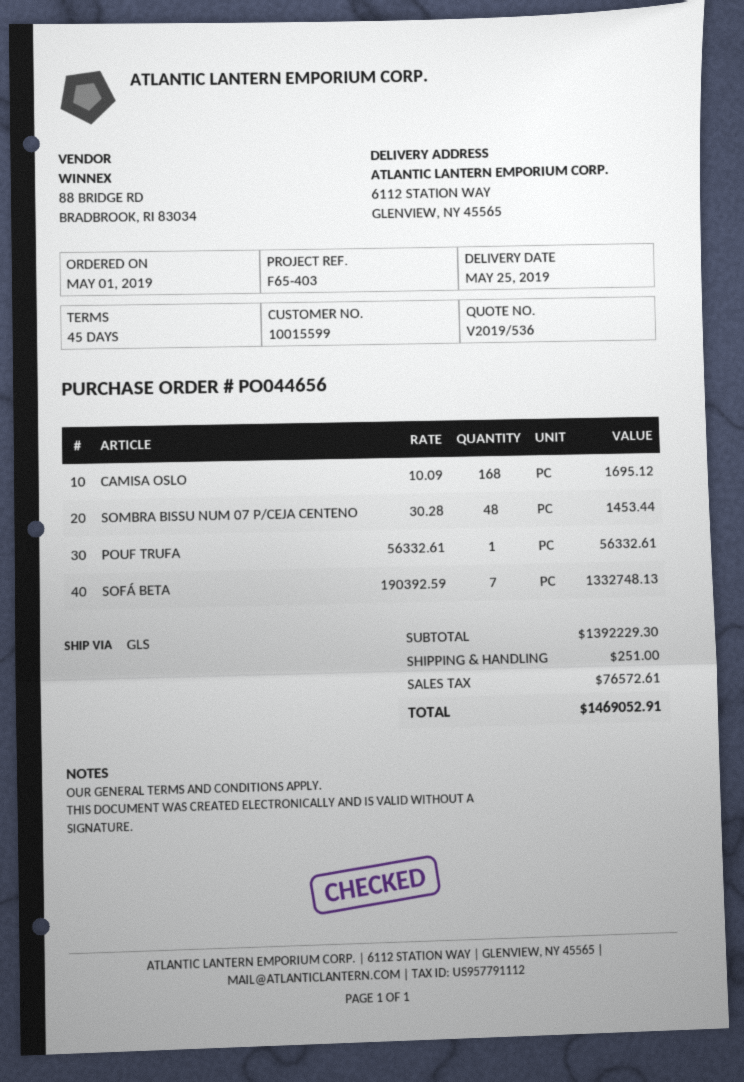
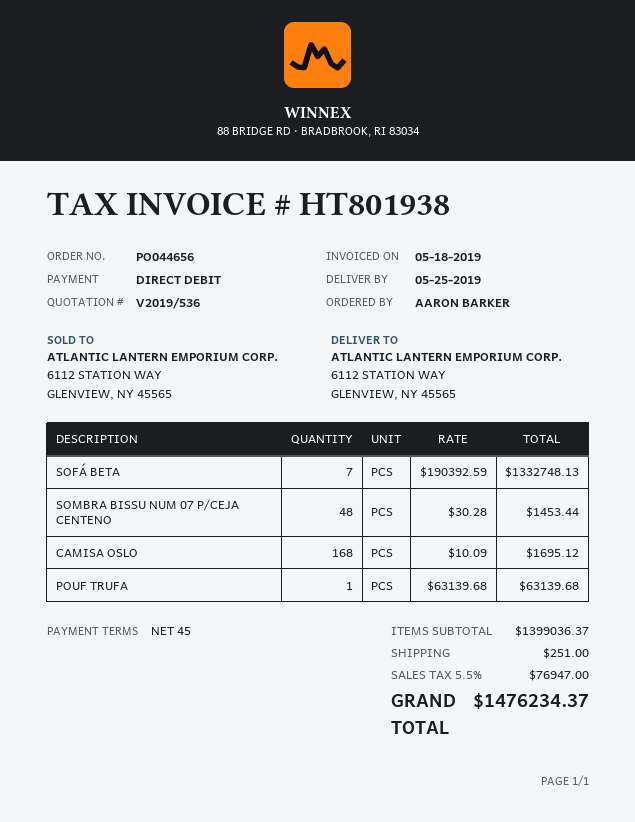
POUF TRUFA: 1 x 56332.61 = 56332.61 -> 1 x 63139.68 = 63139.68
subtotal: 1392229.30 -> 1399036.37
tax: 76572.61 -> 76947.00
total: 1469052.91 -> 1476234.37

